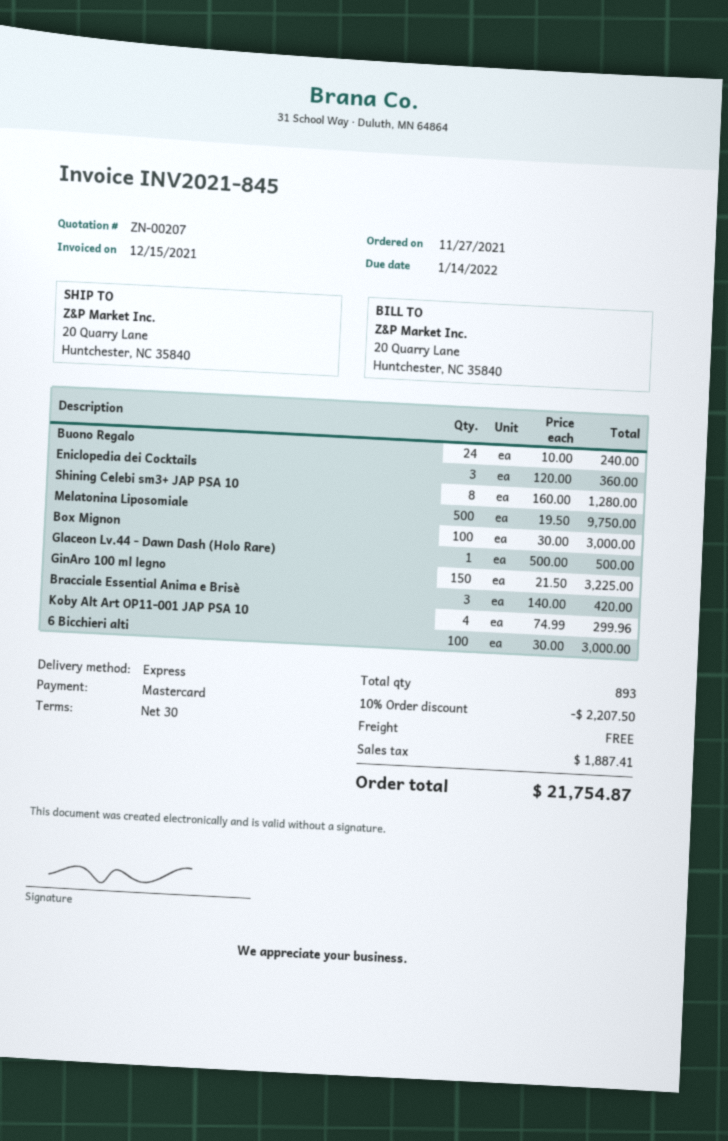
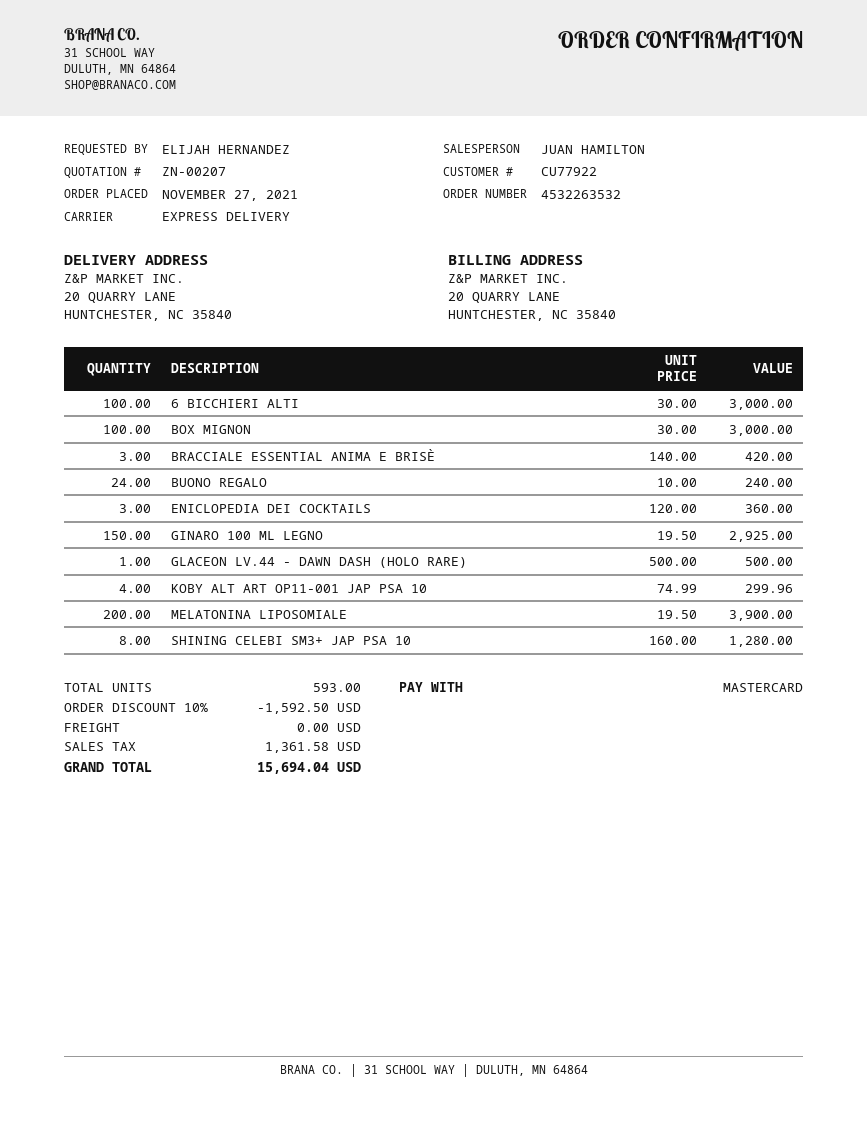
Melatonina Liposomiale: 500 x 19.50 = 9750.00 -> 200 x 19.50 = 3900.00
GinAro 100 ml legno: 150 x 21.50 = 3225.00 -> 150 x 19.50 = 2925.00
total quantity: 893 -> 593
discount: 10% = 2207.50 -> 10% = 1592.50
tax: 1887.41 -> 1361.58
total: 21754.87 -> 15694.04

